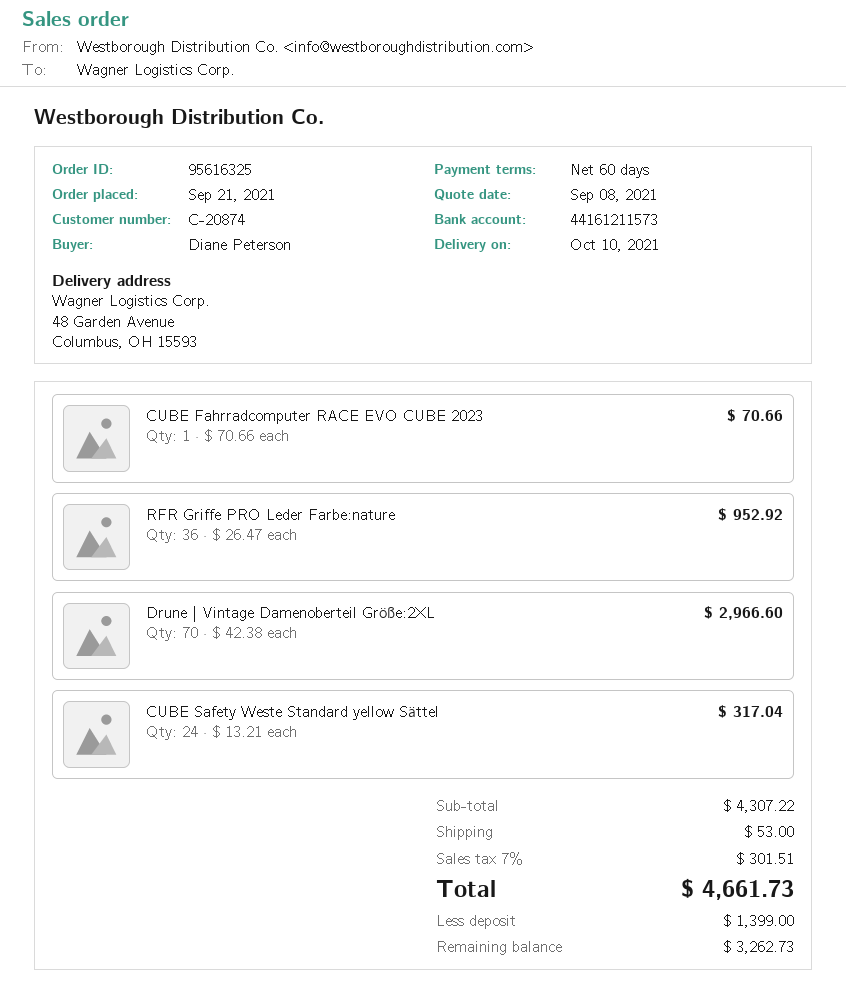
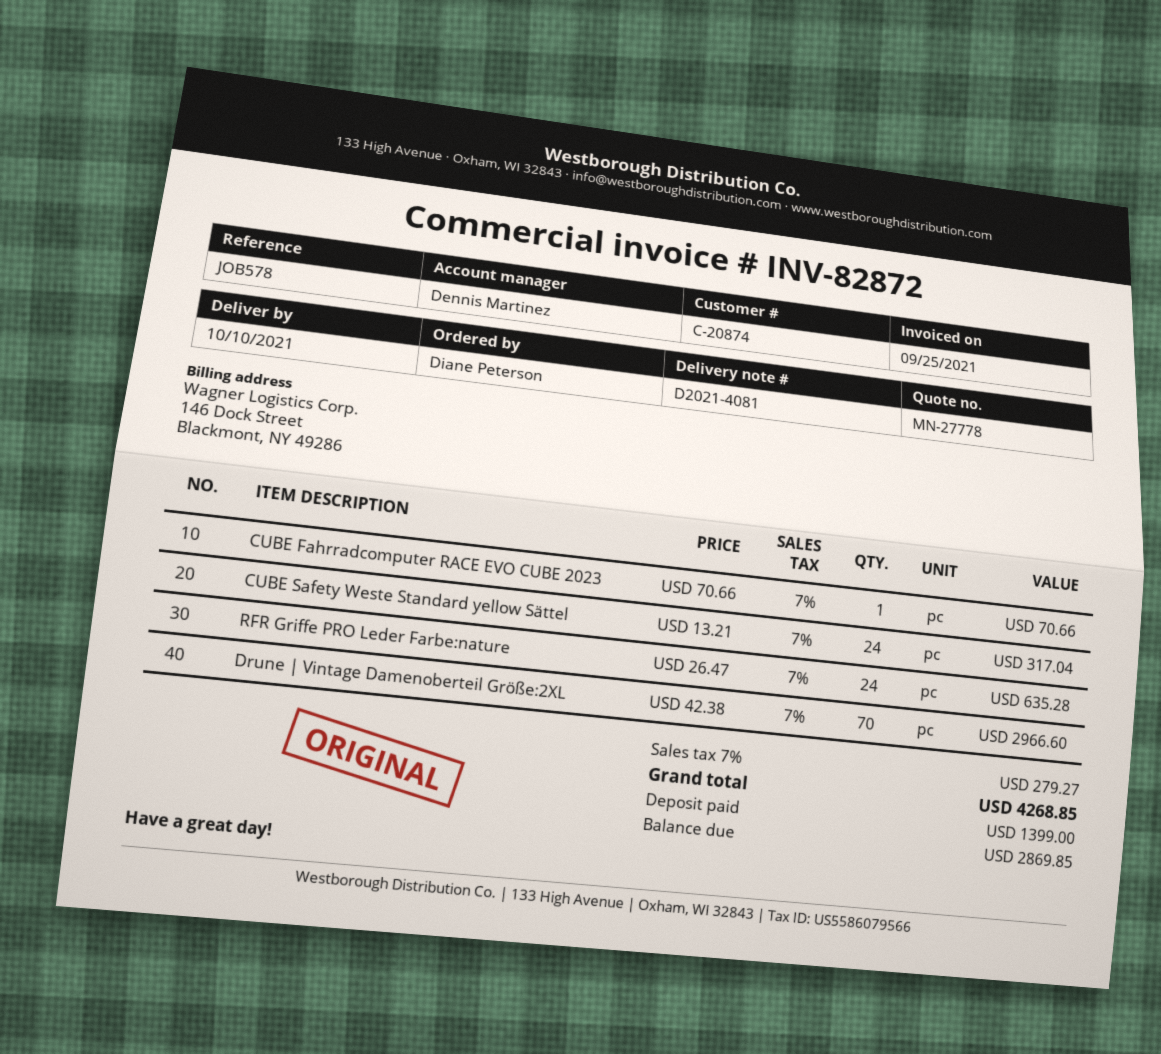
RFR Griffe PRO Leder Farbe:nature: 36 x 26.47 = 952.92 -> 24 x 26.47 = 635.28
shipping: 53.00 -> none
tax: 7% = 301.51 -> 7% = 279.27
total: 4661.73 -> 4268.85
balance: 3262.73 -> 2869.85

